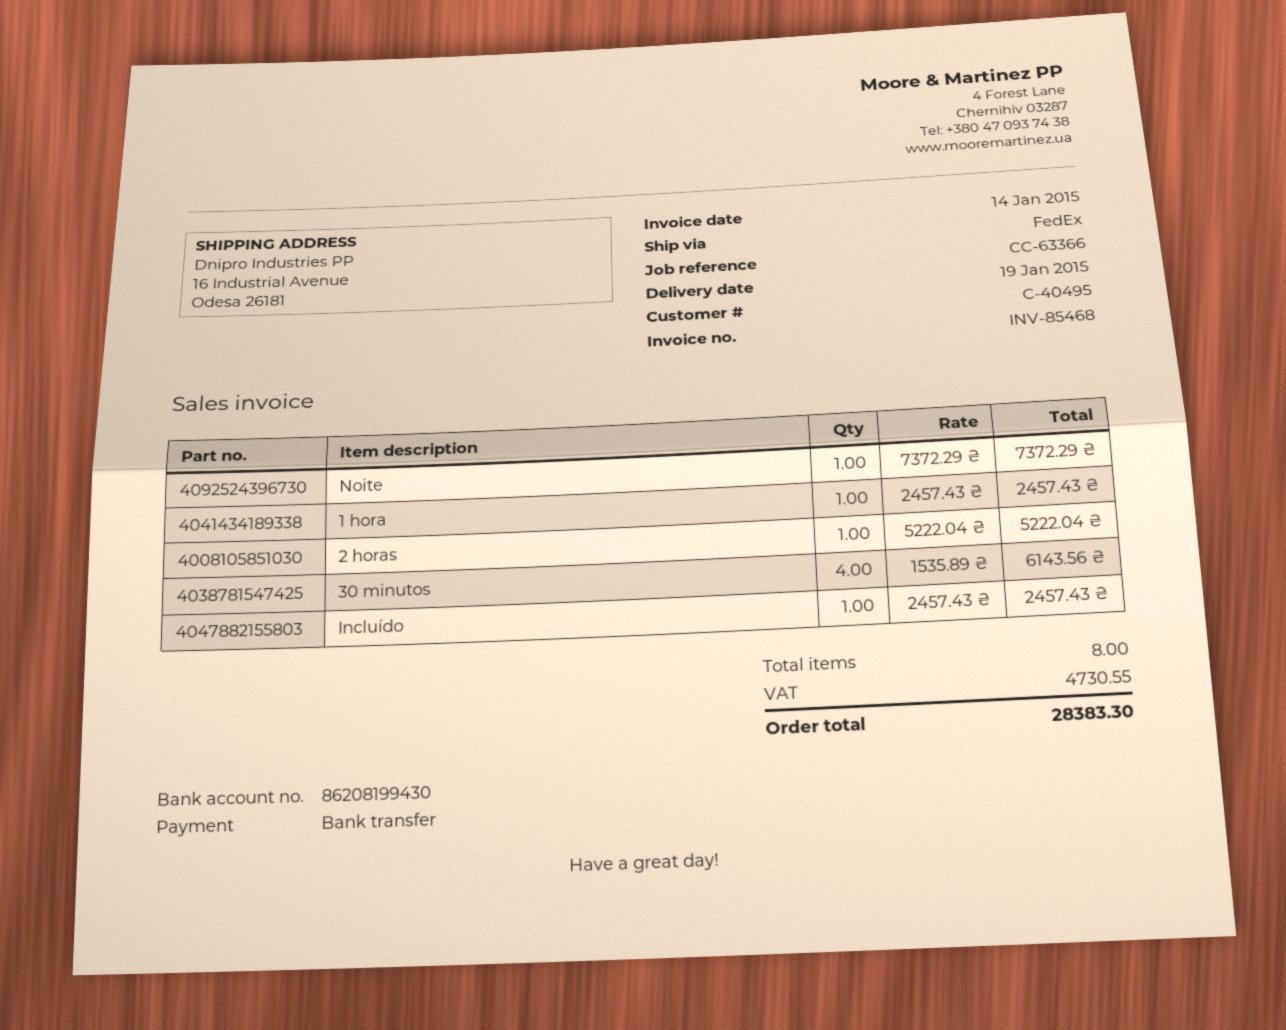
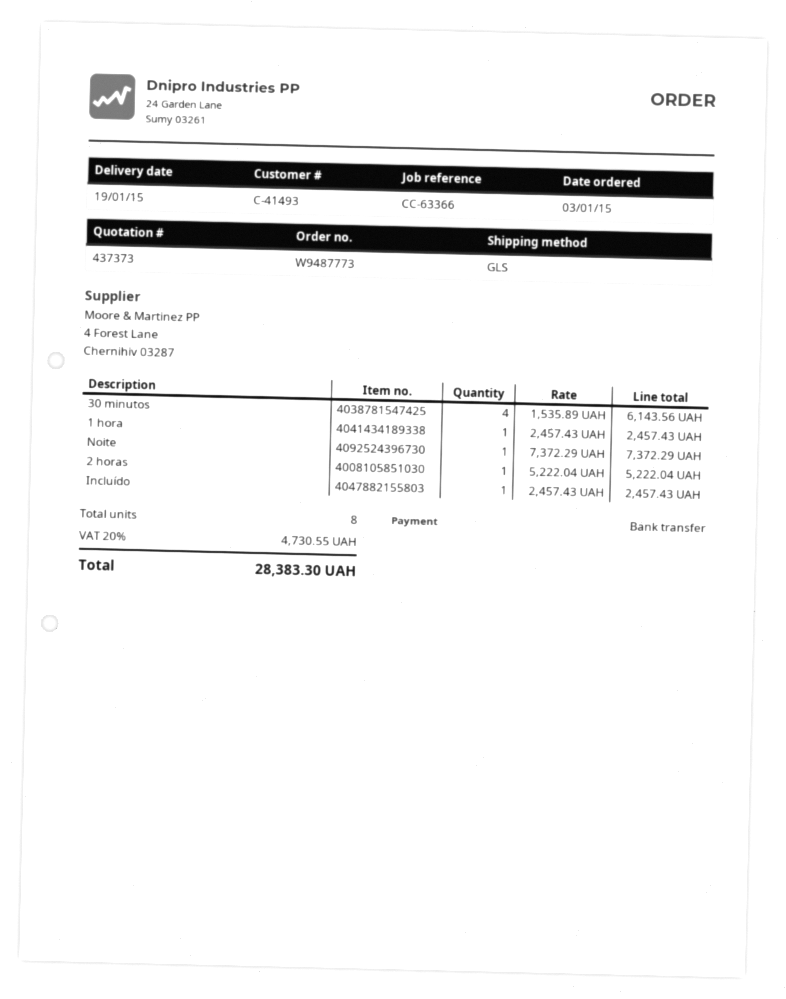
customer number: C-40495 -> C-41493
shipping method: FedEx -> GLS

